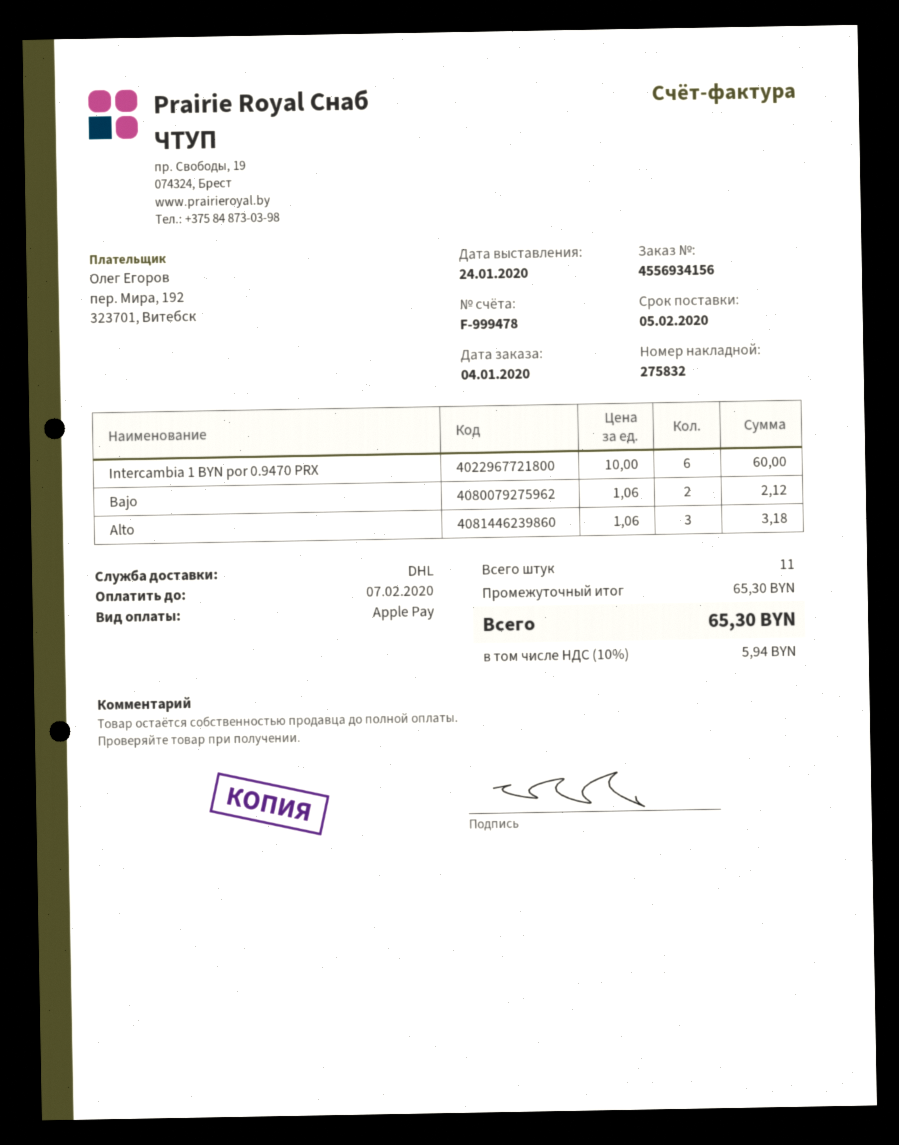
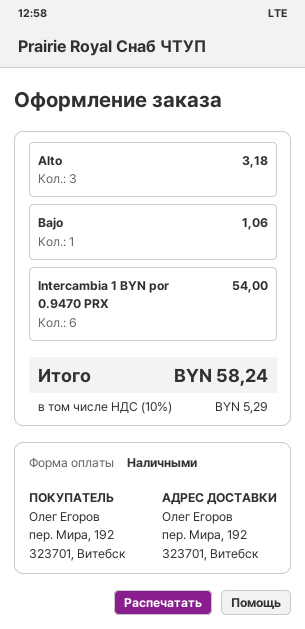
payment method: Apple Pay -> cash
Intercambia 1 BYN por 0.9470 PRX: 6 for 60.00 -> 6 for 54.00
Bajo: 2 for 2.12 -> 1 for 1.06
tax: 10% = 5.94 -> 10% = 5.29
total: 65.30 -> 58.24

